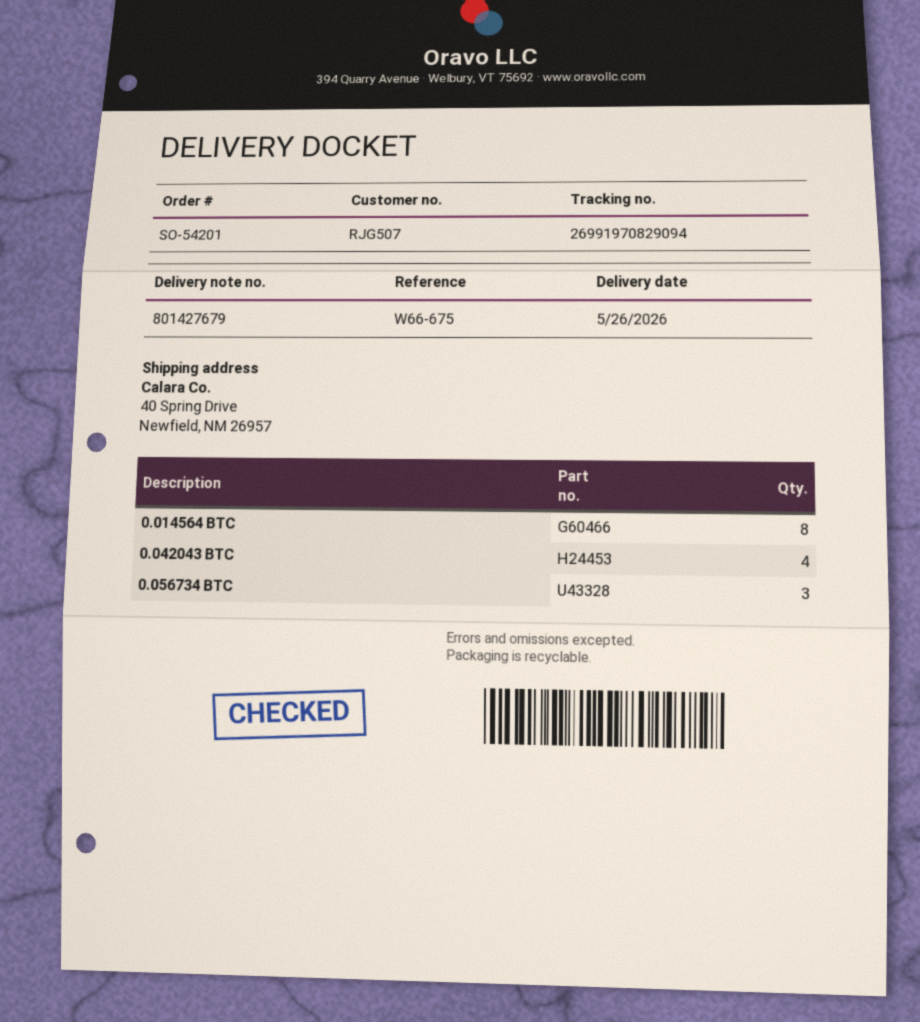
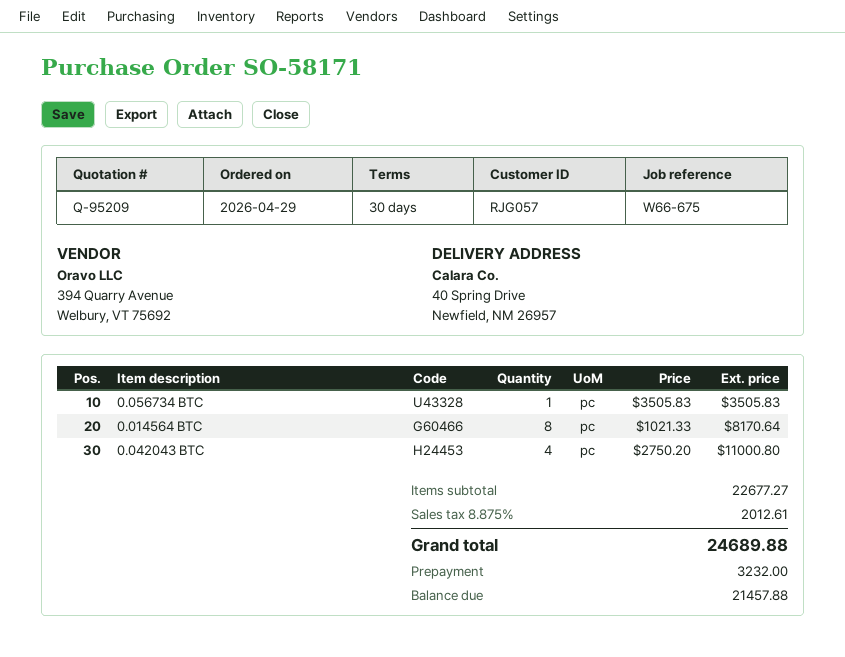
order number: SO-54201 -> SO-58171
customer number: RJG507 -> RJG057
0.056734 BTC: 3 -> 1

